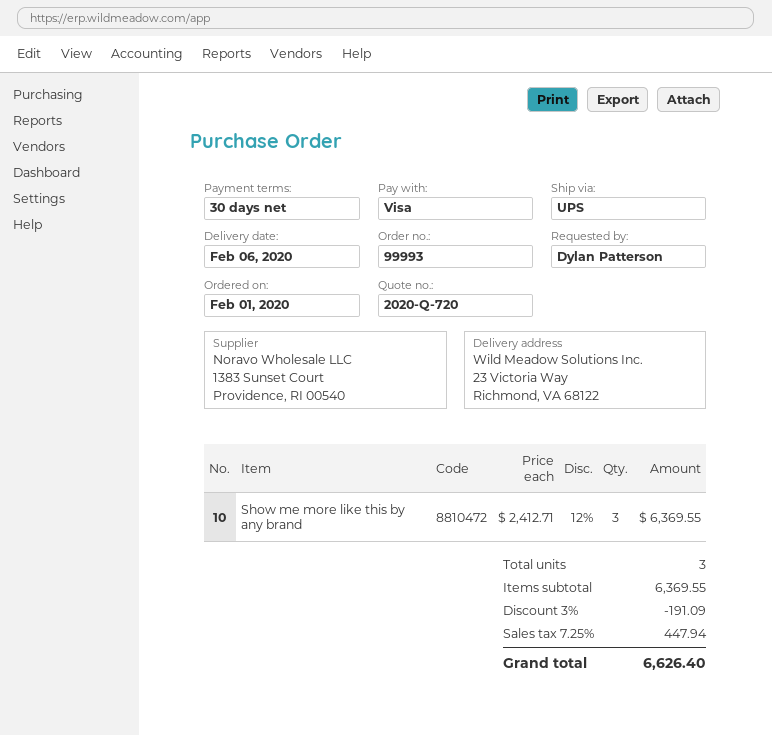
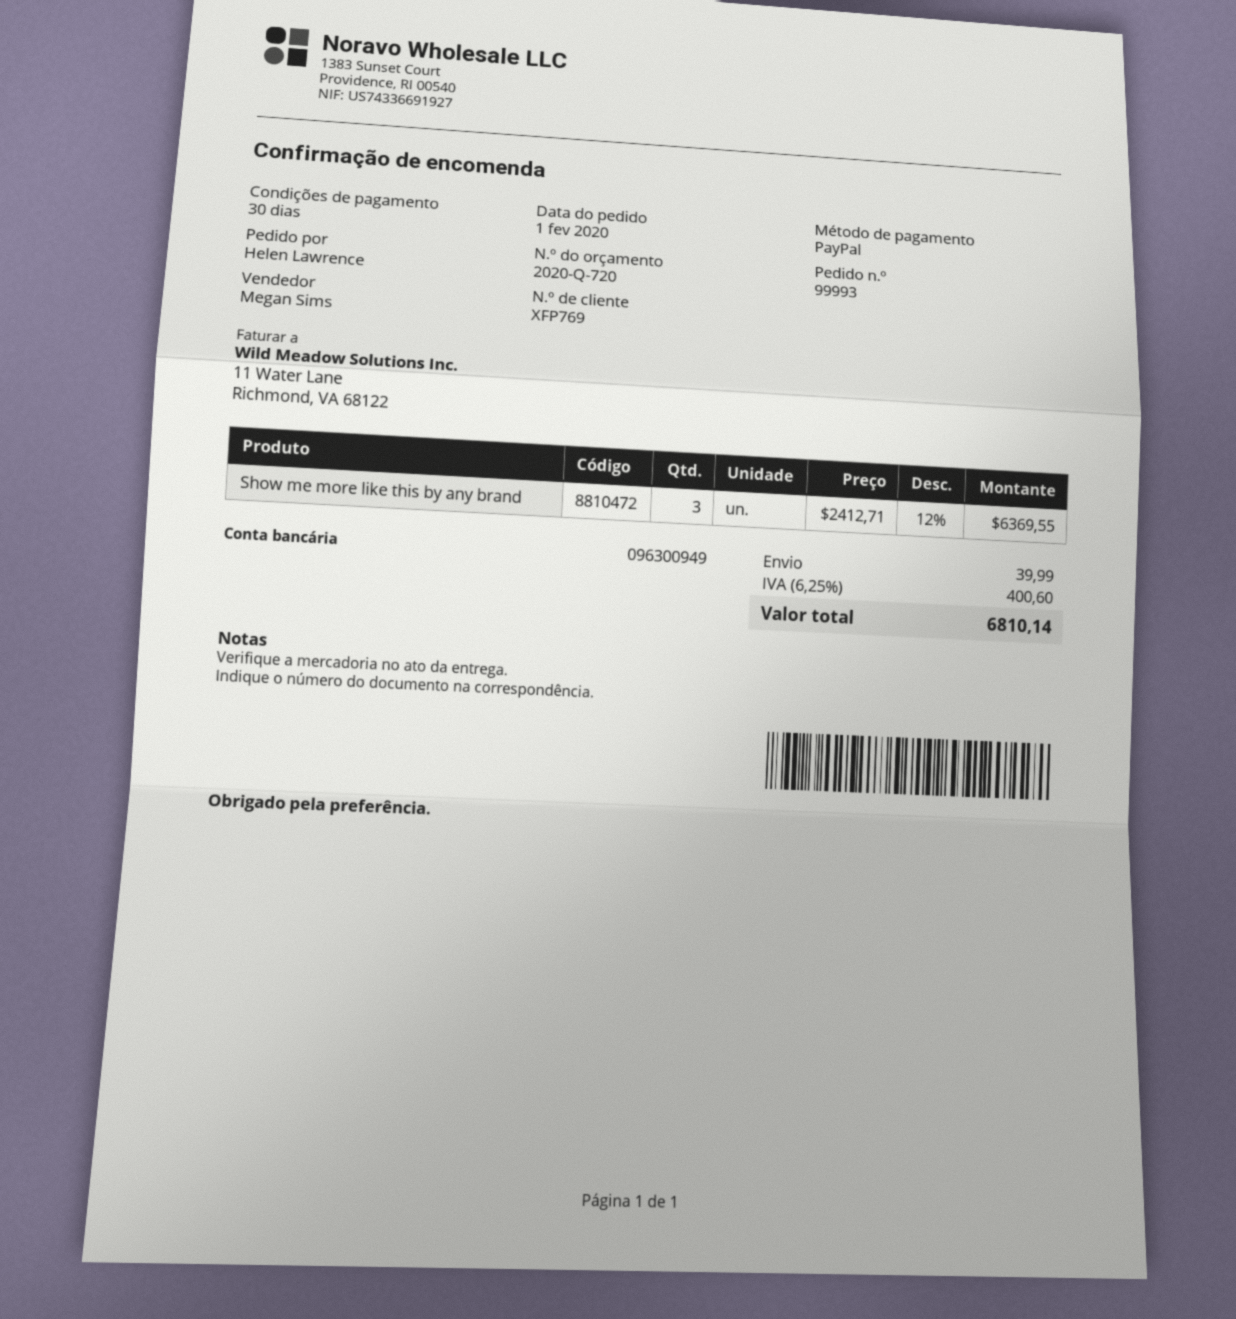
ordered by: Dylan Patterson -> Helen Lawrence
payment method: Visa -> PayPal
discount: 3% = 191.09 -> none
shipping: none -> 39.99
tax: 7.25% = 447.94 -> 6.25% = 400.60
total: 6626.40 -> 6810.14

